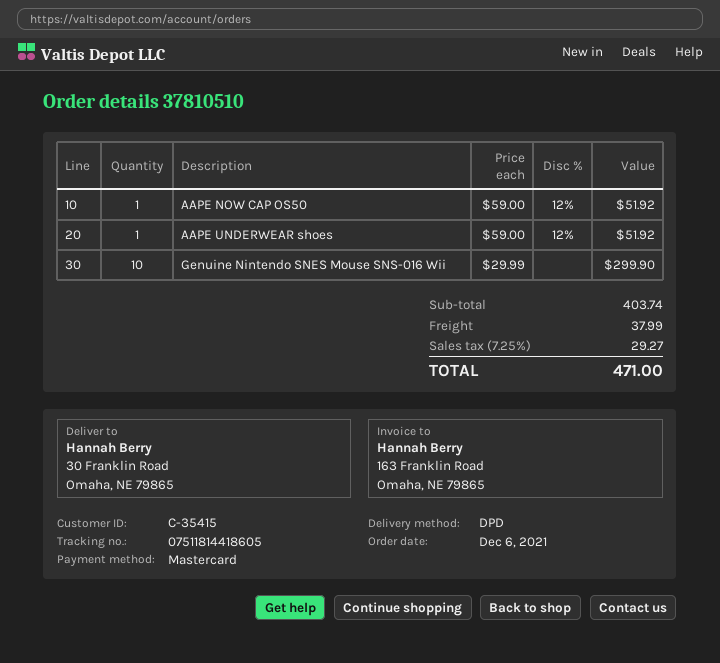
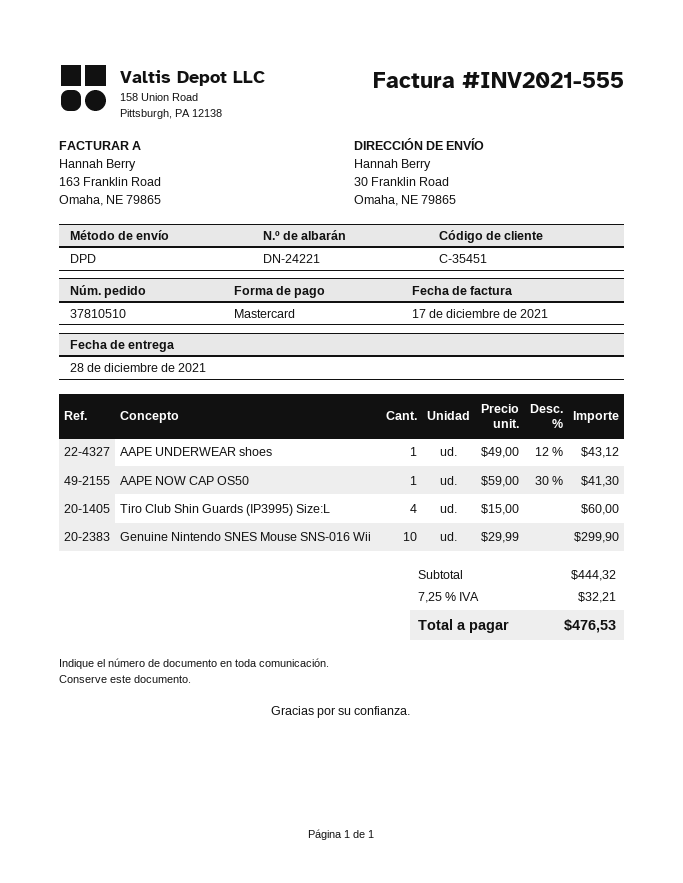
customer number: C-35415 -> C-35451
AAPE NOW CAP OS50: 1 x 59.00 - 12% = 51.92 -> 1 x 59.00 - 30% = 41.30
AAPE UNDERWEAR shoes: 1 x 59.00 - 12% = 51.92 -> 1 x 49.00 - 12% = 43.12
Tiro Club Shin Guards (IP3995) Size:L: none -> 4 x 15.00 = 60.00
subtotal: 403.74 -> 444.32
shipping: 37.99 -> none
tax: 7.25% = 29.27 -> 7.25% = 32.21
total: 471.00 -> 476.53

